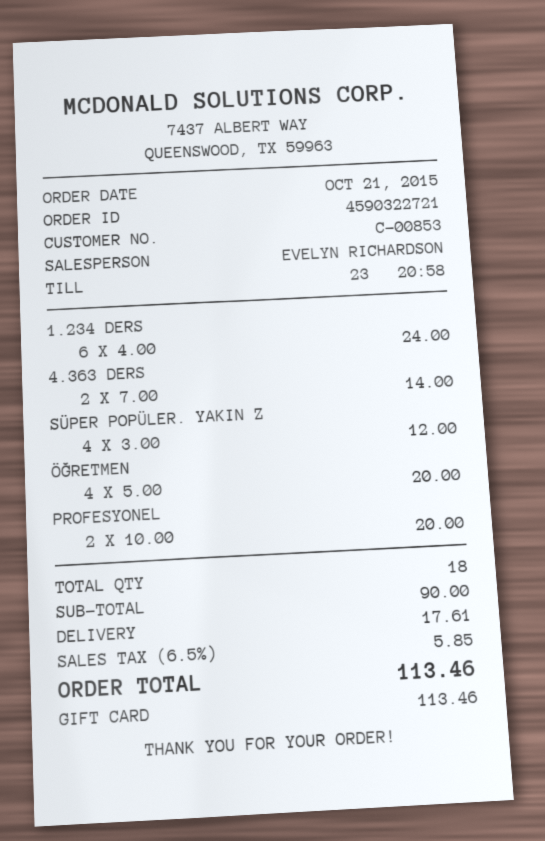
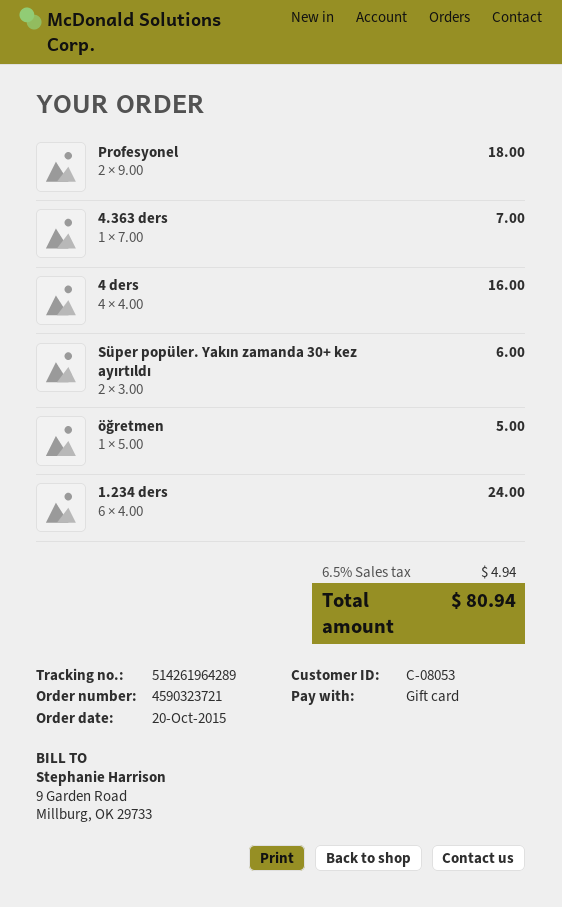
order number: 4590322721 -> 4590323721
order date: 2015-10-21 -> 2015-10-20
customer number: C-00853 -> C-08053
4.363 DERS: 2 x 7.00 = 14.00 -> 1 x 7.00 = 7.00
SÜPER POPÜLER. YAKIN Z: 4 x 3.00 = 12.00 -> 2 x 3.00 = 6.00
ÖĞRETMEN: 4 x 5.00 = 20.00 -> 1 x 5.00 = 5.00
PROFESYONEL: 2 x 10.00 = 20.00 -> 2 x 9.00 = 18.00
4 ders: none -> 4 x 4.00 = 16.00
shipping: 17.61 -> none
tax: 6.5% = 5.85 -> 6.5% = 4.94
total: 113.46 -> 80.94

